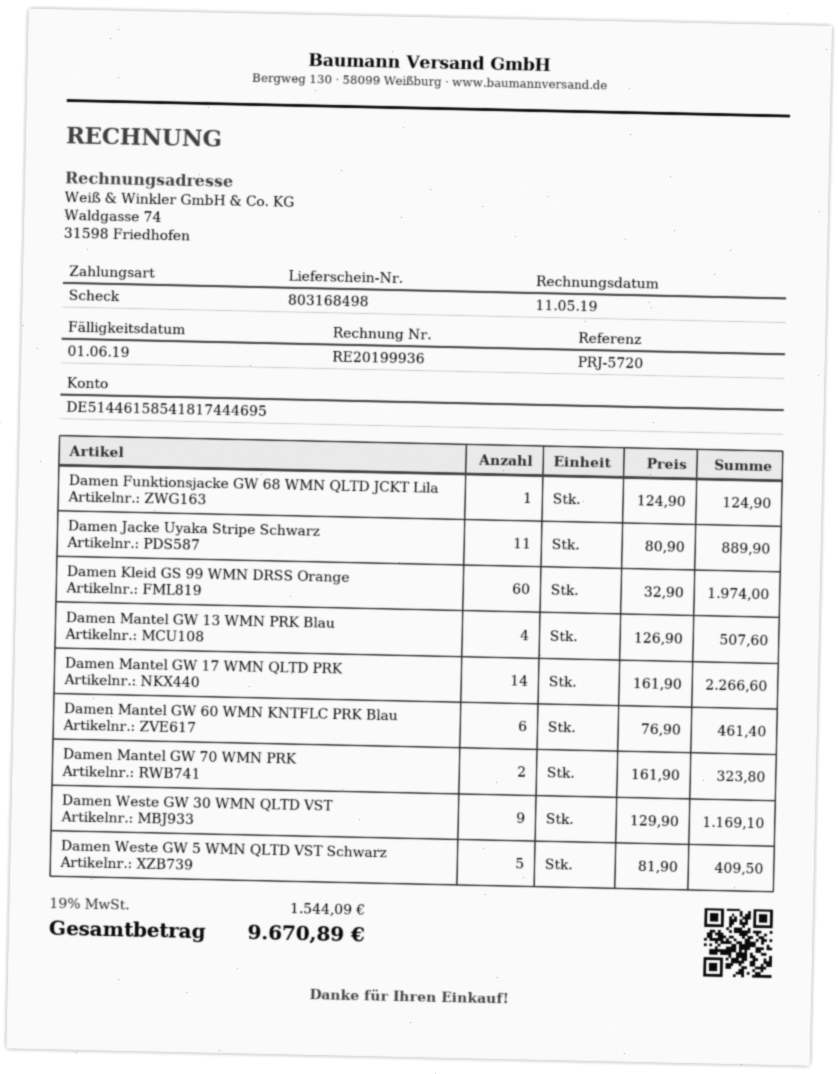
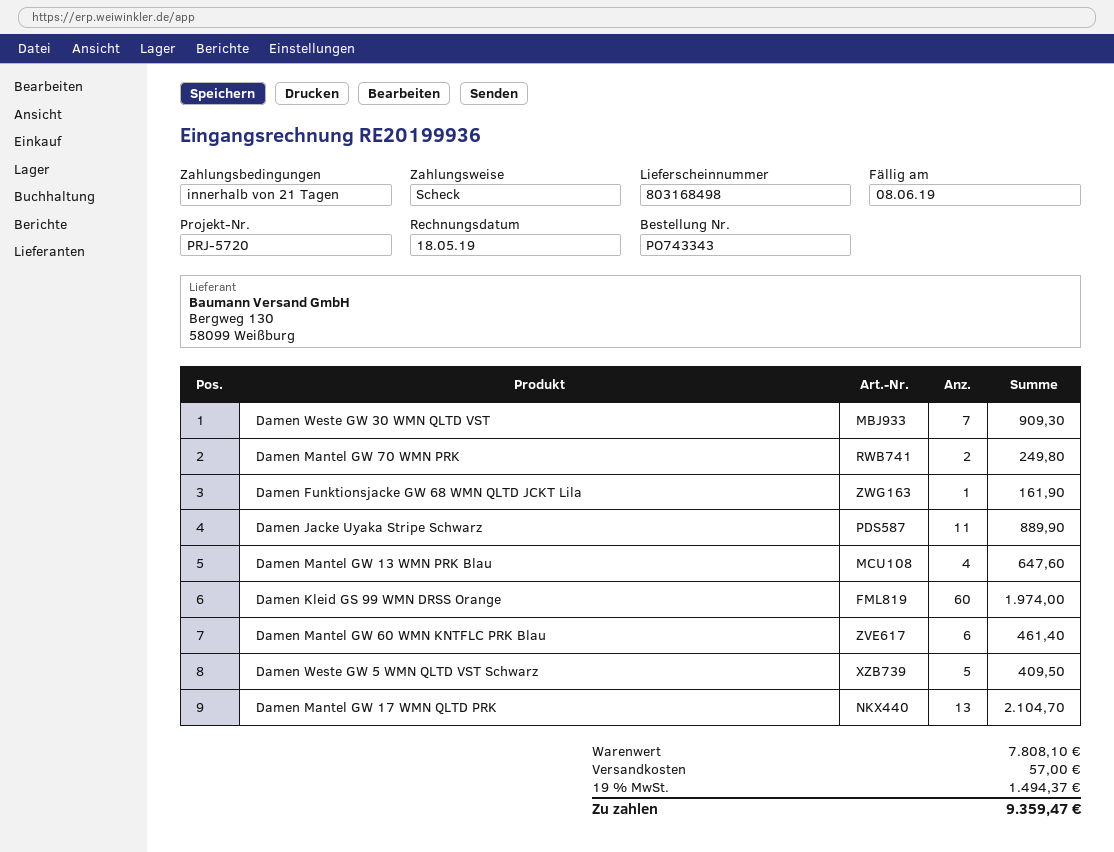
invoice date: 2019-05-11 -> 2019-05-18
due date: 2019-06-01 -> 2019-06-08
Damen Funktionsjacke GW 68 WMN QLTD JCKT Lila: 1 for 124.90 -> 1 for 161.90
Damen Mantel GW 13 WMN PRK Blau: 4 for 507.60 -> 4 for 647.60
Damen Mantel GW 17 WMN QLTD PRK: 14 for 2266.60 -> 13 for 2104.70
Damen Mantel GW 70 WMN PRK: 2 for 323.80 -> 2 for 249.80
Damen Weste GW 30 WMN QLTD VST: 9 for 1169.10 -> 7 for 909.30
shipping: none -> 57.00
tax: 19% = 1544.09 -> 19% = 1494.37
total: 9670.89 -> 9359.47

